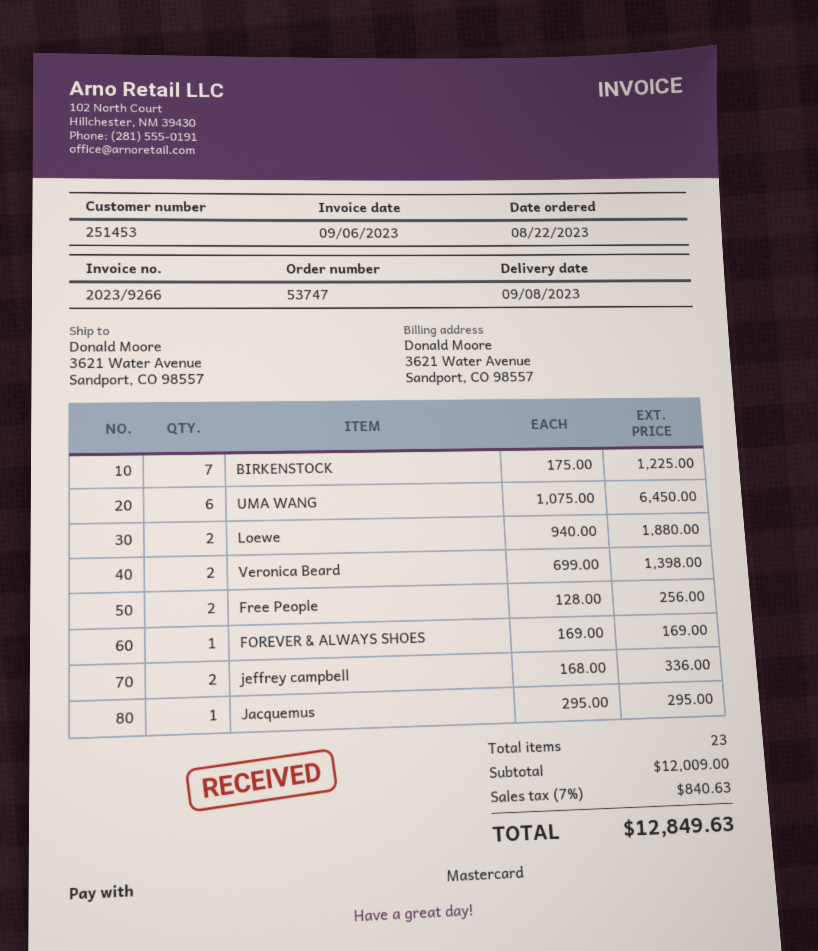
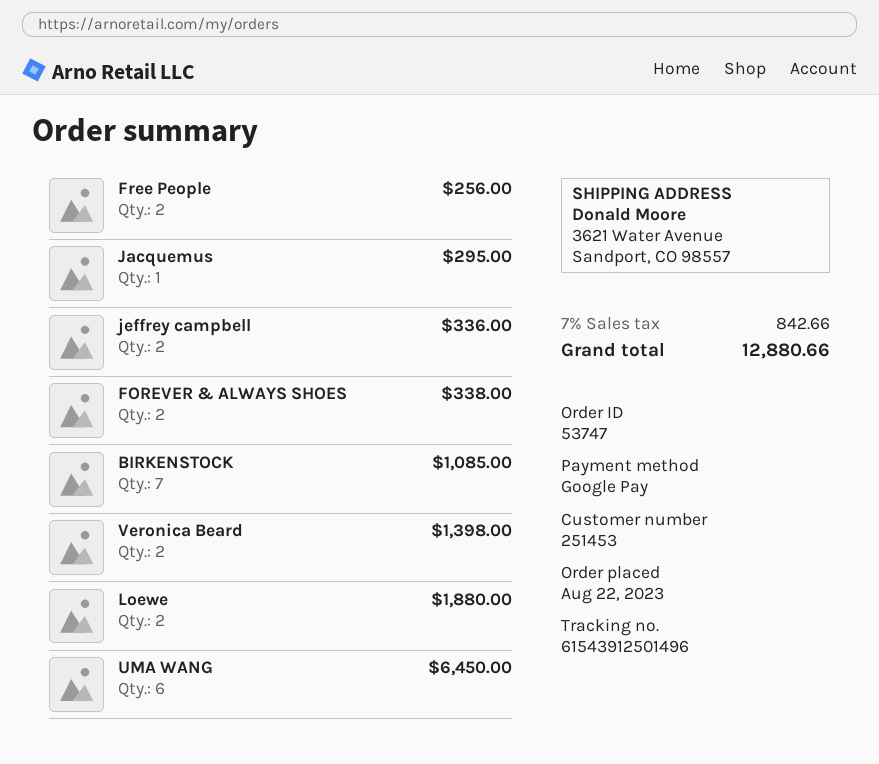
payment method: Mastercard -> Google Pay
BIRKENSTOCK: 7 for 1225.00 -> 7 for 1085.00
FOREVER & ALWAYS SHOES: 1 for 169.00 -> 2 for 338.00
tax: 7% = 840.63 -> 7% = 842.66
total: 12849.63 -> 12880.66

